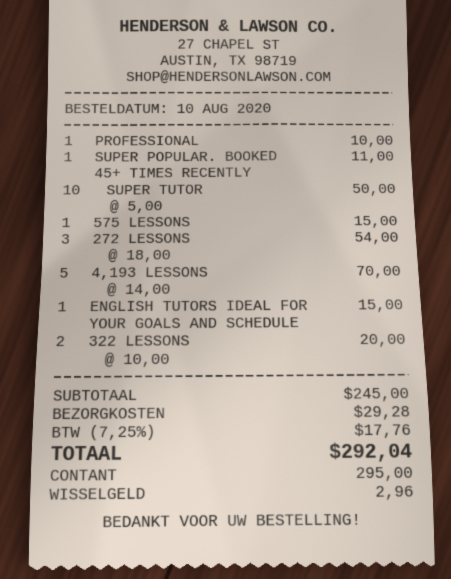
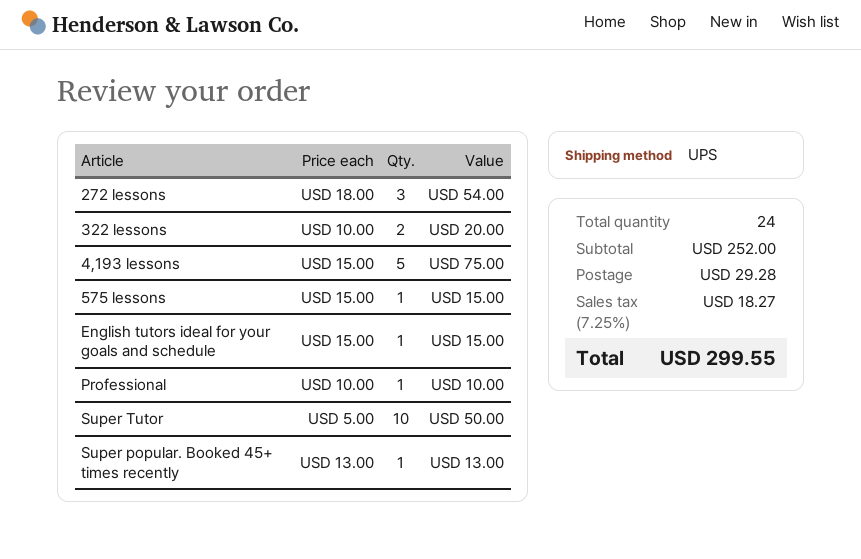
SUPER POPULAR. BOOKED 45+ TIMES RECENTLY: 1 x 11.00 = 11.00 -> 1 x 13.00 = 13.00
4,193 LESSONS: 5 x 14.00 = 70.00 -> 5 x 15.00 = 75.00
subtotal: 245.00 -> 252.00
tax: 7.25% = 17.76 -> 7.25% = 18.27
total: 292.04 -> 299.55

